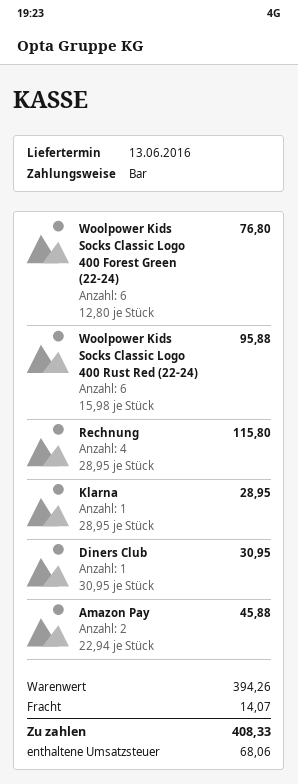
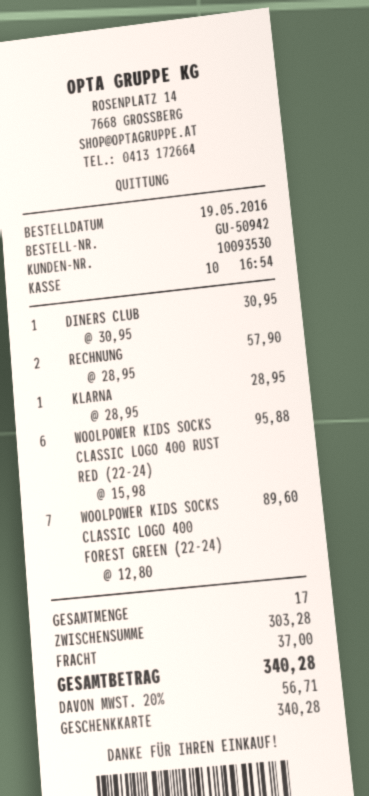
payment method: cash -> gift card
Woolpower Kids Socks Classic Logo 400 Forest Green (22-24): 6 x 12.80 = 76.80 -> 7 x 12.80 = 89.60
Rechnung: 4 x 28.95 = 115.80 -> 2 x 28.95 = 57.90
Amazon Pay: 2 x 22.94 = 45.88 -> none
subtotal: 394.26 -> 303.28
shipping: 14.07 -> 37.00
tax: 68.06 -> 56.71
total: 408.33 -> 340.28

